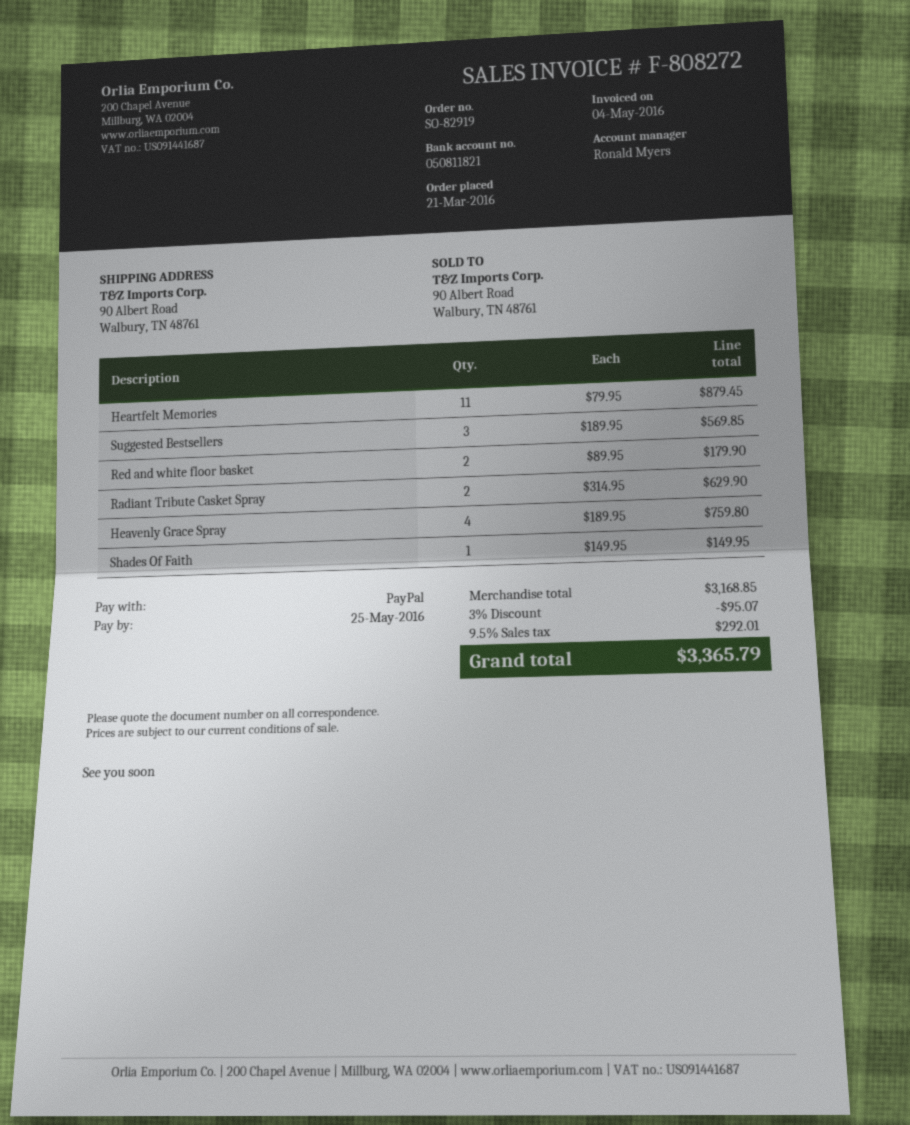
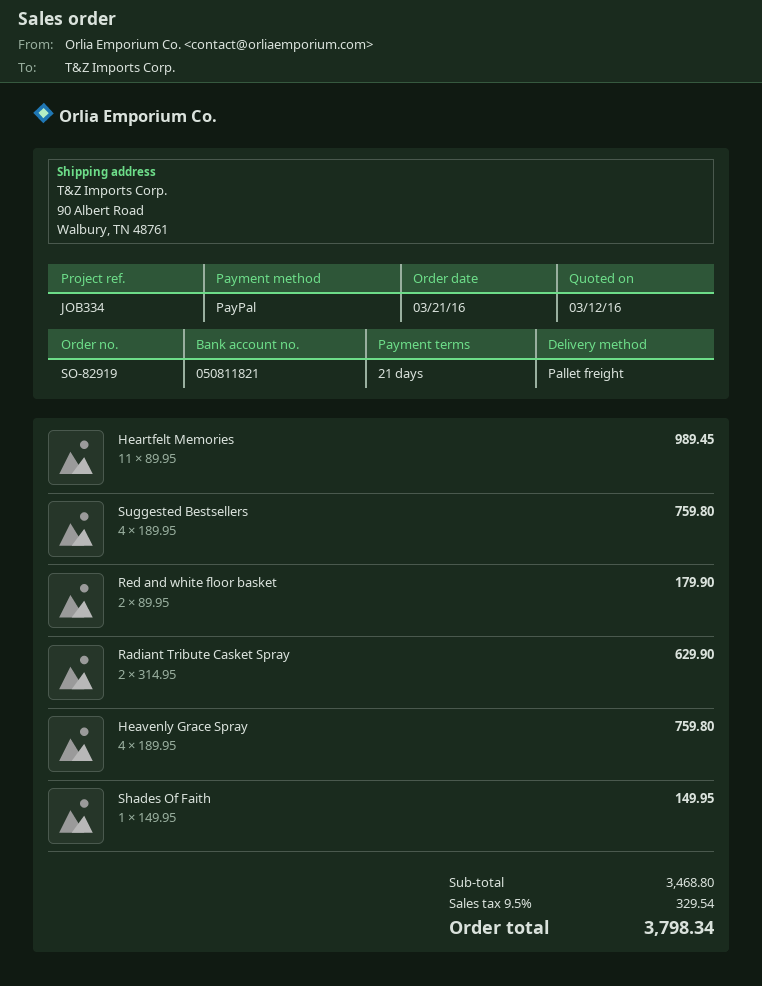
Heartfelt Memories: 11 x 79.95 = 879.45 -> 11 x 89.95 = 989.45
Suggested Bestsellers: 3 x 189.95 = 569.85 -> 4 x 189.95 = 759.80
subtotal: 3168.85 -> 3468.80
discount: 3% = 95.07 -> none
tax: 9.5% = 292.01 -> 9.5% = 329.54
total: 3365.79 -> 3798.34

